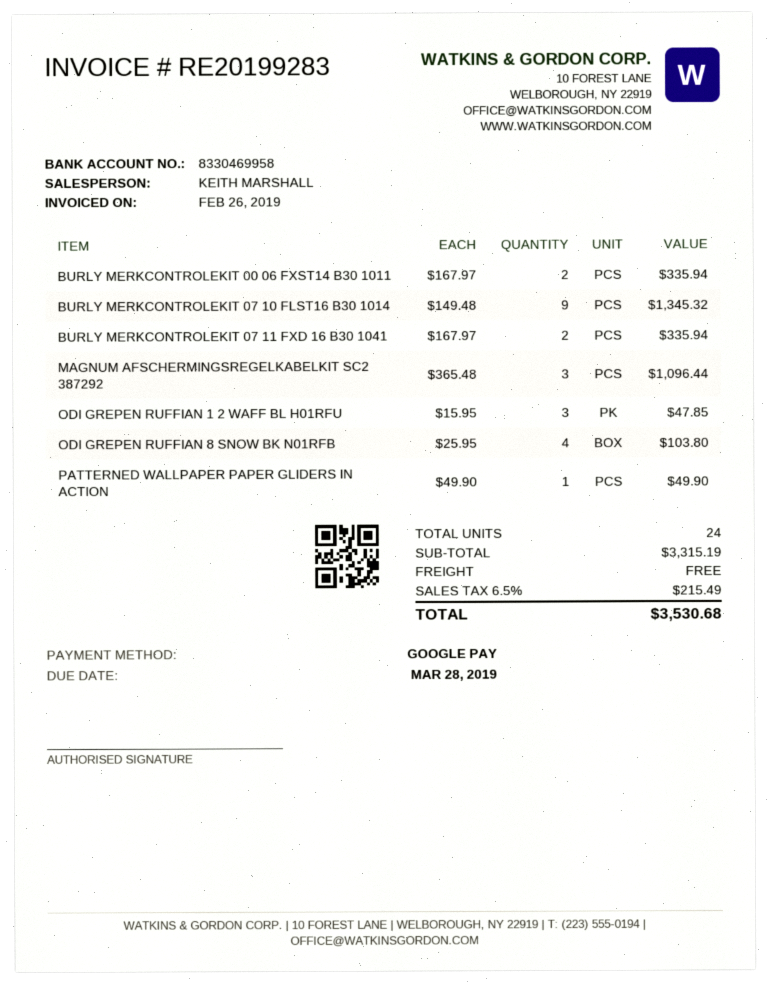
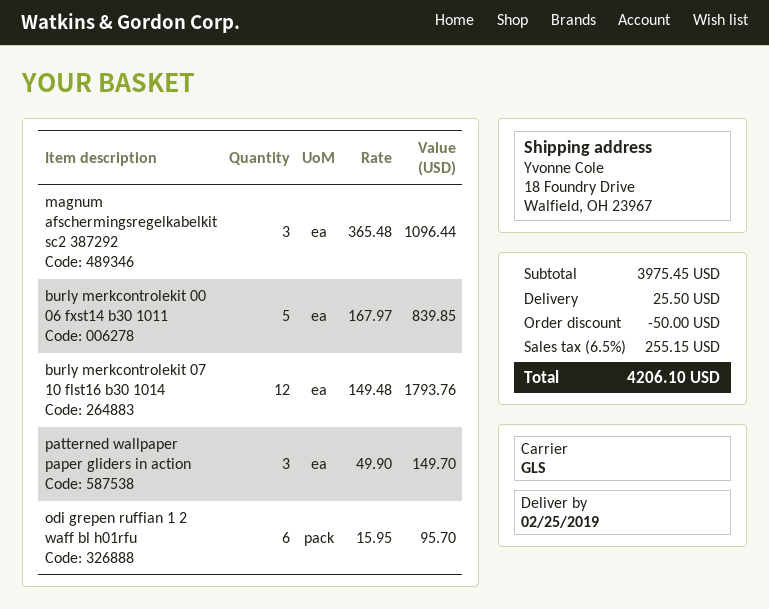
BURLY MERKCONTROLEKIT 00 06 FXST14 B30 1011: 2 x 167.97 = 335.94 -> 5 x 167.97 = 839.85
BURLY MERKCONTROLEKIT 07 10 FLST16 B30 1014: 9 x 149.48 = 1345.32 -> 12 x 149.48 = 1793.76
BURLY MERKCONTROLEKIT 07 11 FXD 16 B30 1041: 2 x 167.97 = 335.94 -> none
ODI GREPEN RUFFIAN 1 2 WAFF BL H01RFU: 3 x 15.95 = 47.85 -> 6 x 15.95 = 95.70
ODI GREPEN RUFFIAN 8 SNOW BK N01RFB: 4 x 25.95 = 103.80 -> none
PATTERNED WALLPAPER PAPER GLIDERS IN ACTION: 1 x 49.90 = 49.90 -> 3 x 49.90 = 149.70
subtotal: 3315.19 -> 3975.45
discount: none -> 50.00
shipping: 0.00 -> 25.50
tax: 6.5% = 215.49 -> 6.5% = 255.15
total: 3530.68 -> 4206.10

